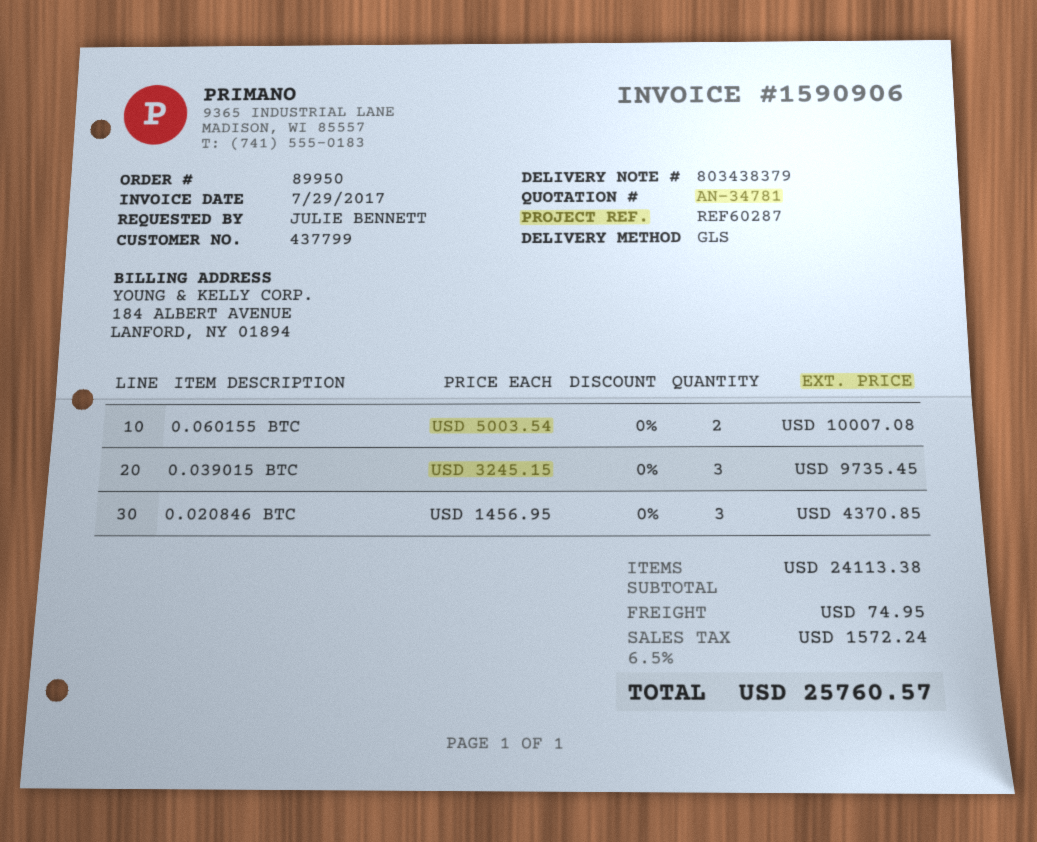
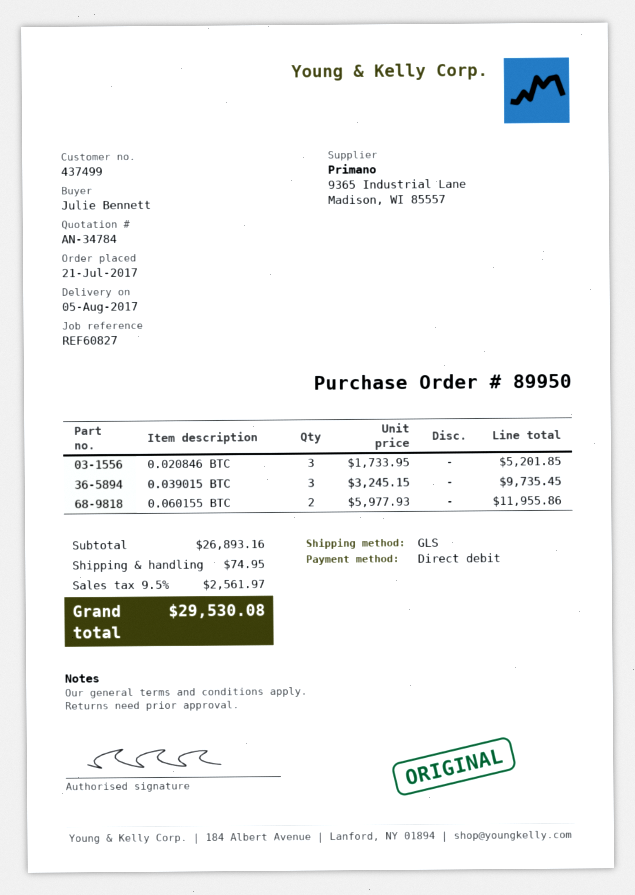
quote number: AN-34781 -> AN-34784
customer number: 437799 -> 437499
reference: REF60287 -> REF60827
0.060155 BTC: 2 x 5003.54 = 10007.08 -> 2 x 5977.93 = 11955.86
0.020846 BTC: 3 x 1456.95 = 4370.85 -> 3 x 1733.95 = 5201.85
subtotal: 24113.38 -> 26893.16
tax: 6.5% = 1572.24 -> 9.5% = 2561.97
total: 25760.57 -> 29530.08

